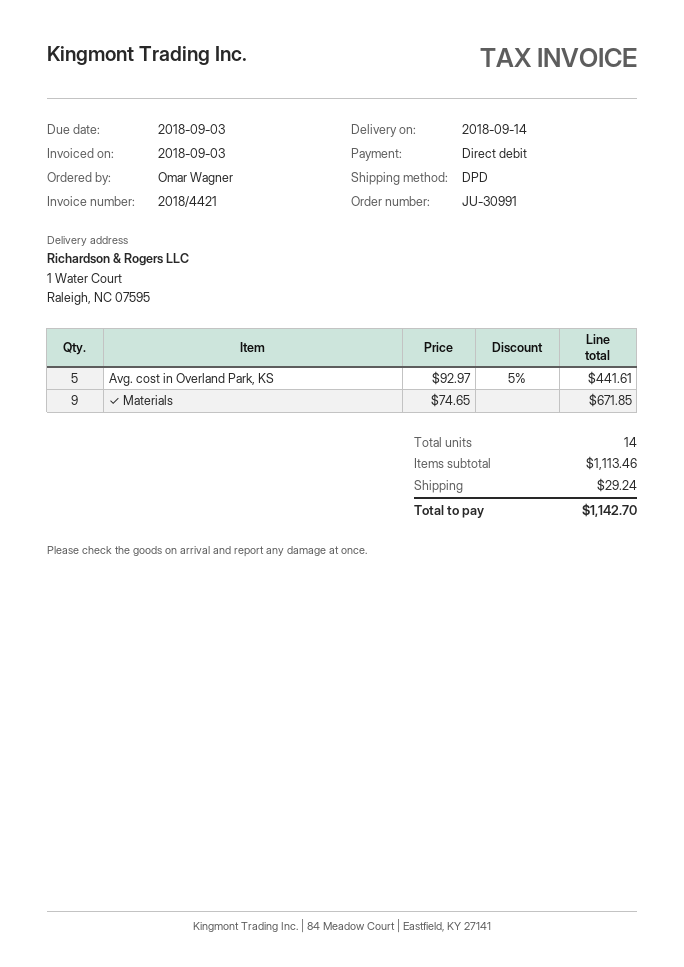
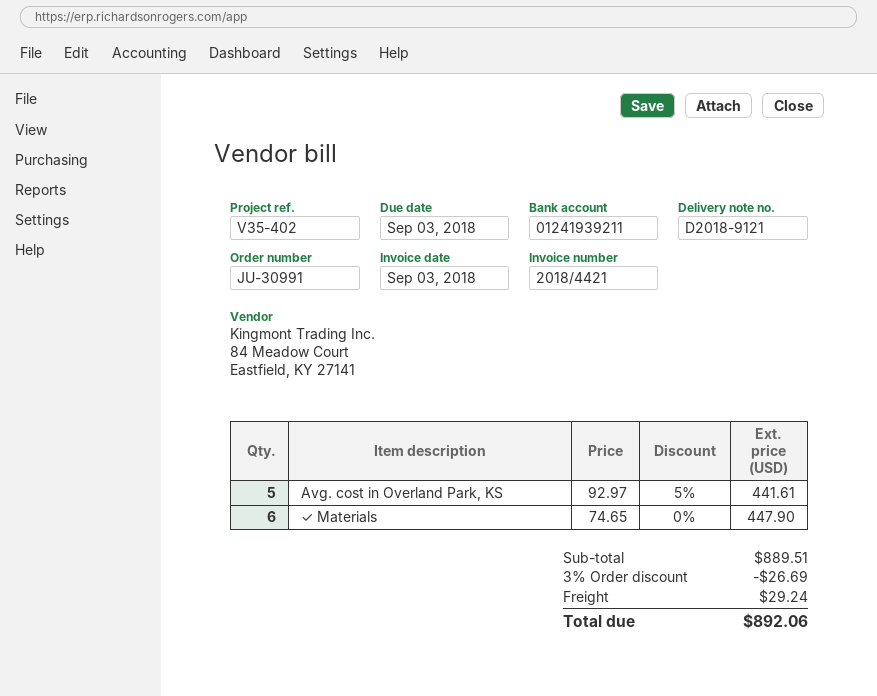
✓ Materials: 9 x 74.65 = 671.85 -> 6 x 74.65 = 447.90
subtotal: 1113.46 -> 889.51
discount: none -> 3% = 26.69
total: 1142.70 -> 892.06

